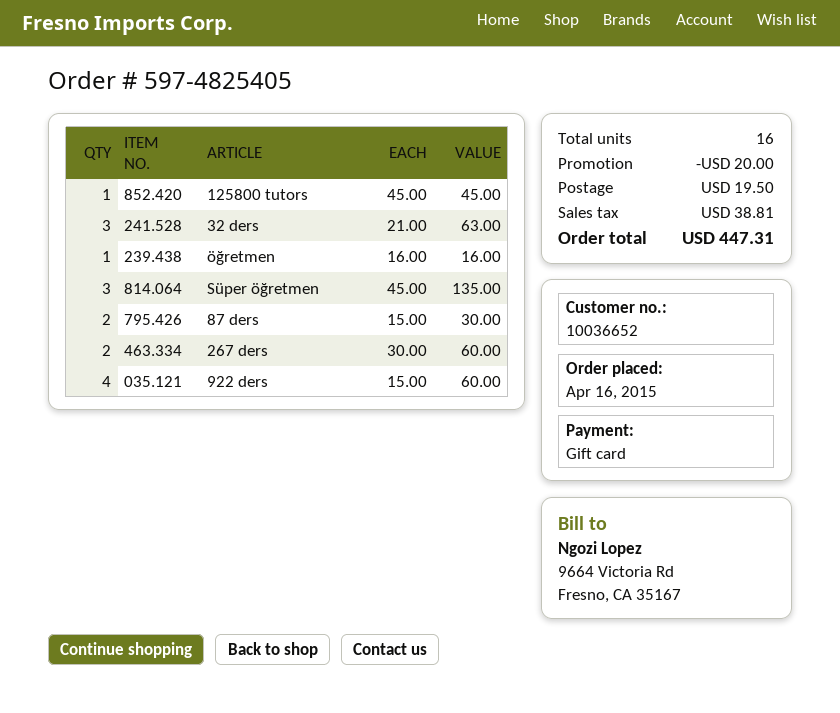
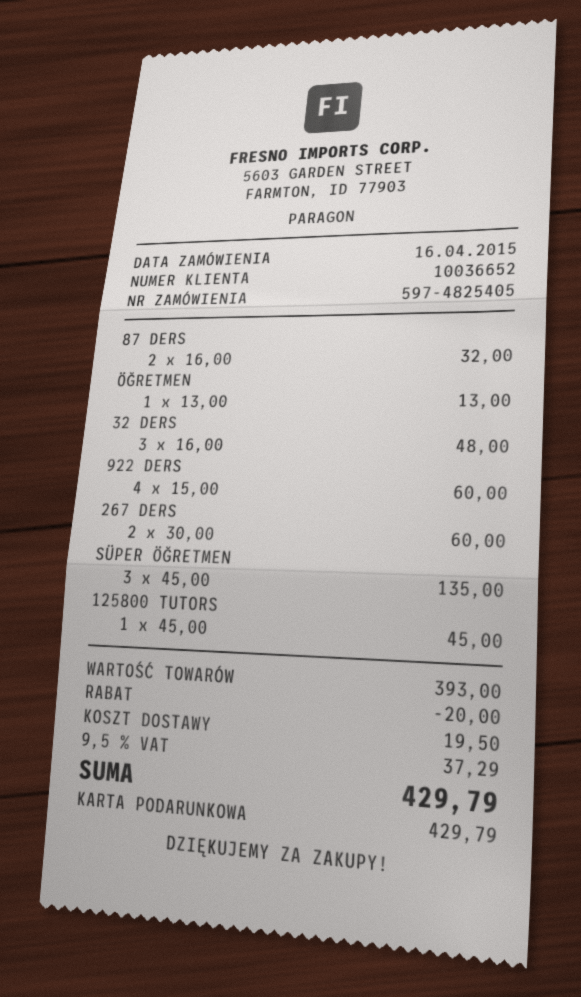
32 ders: 3 x 21.00 = 63.00 -> 3 x 16.00 = 48.00
öğretmen: 1 x 16.00 = 16.00 -> 1 x 13.00 = 13.00
87 ders: 2 x 15.00 = 30.00 -> 2 x 16.00 = 32.00
tax: 38.81 -> 37.29
total: 447.31 -> 429.79

